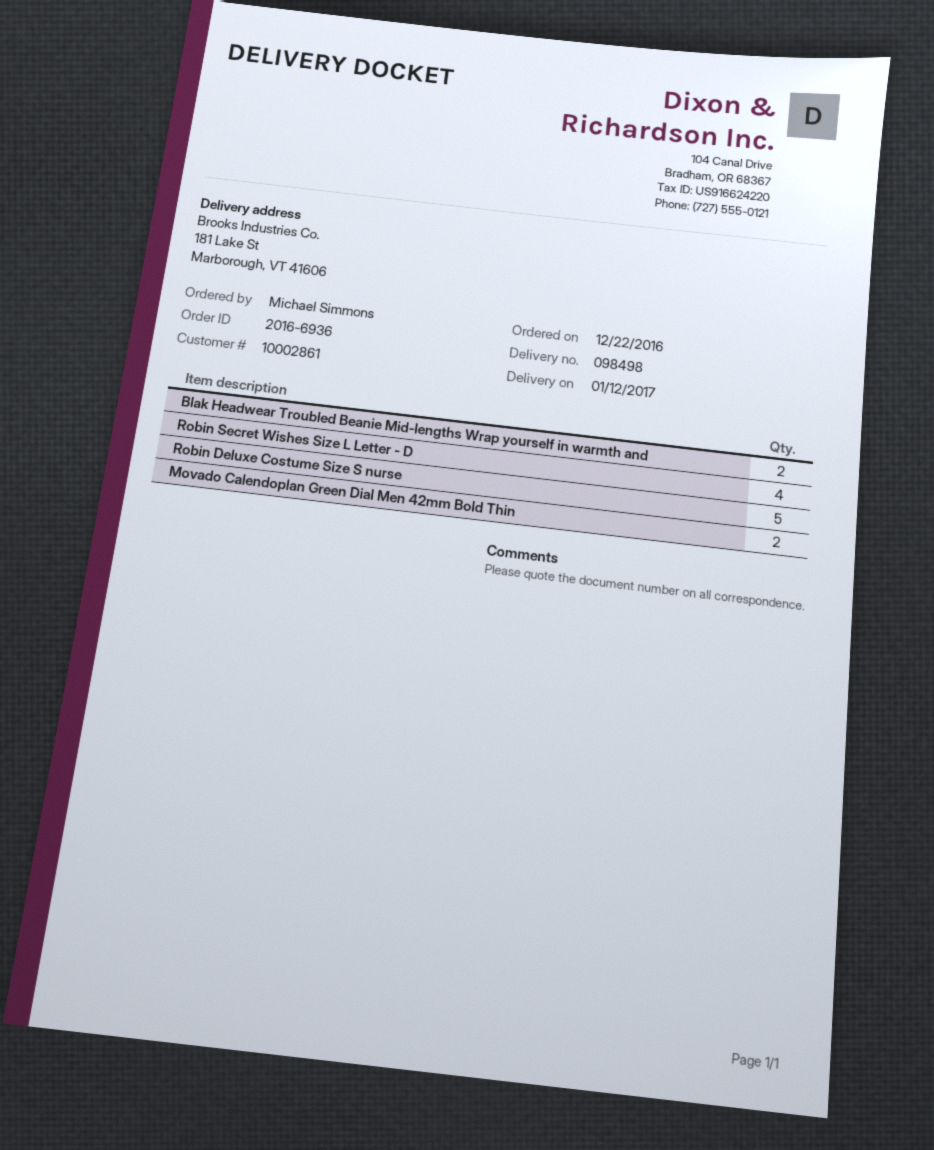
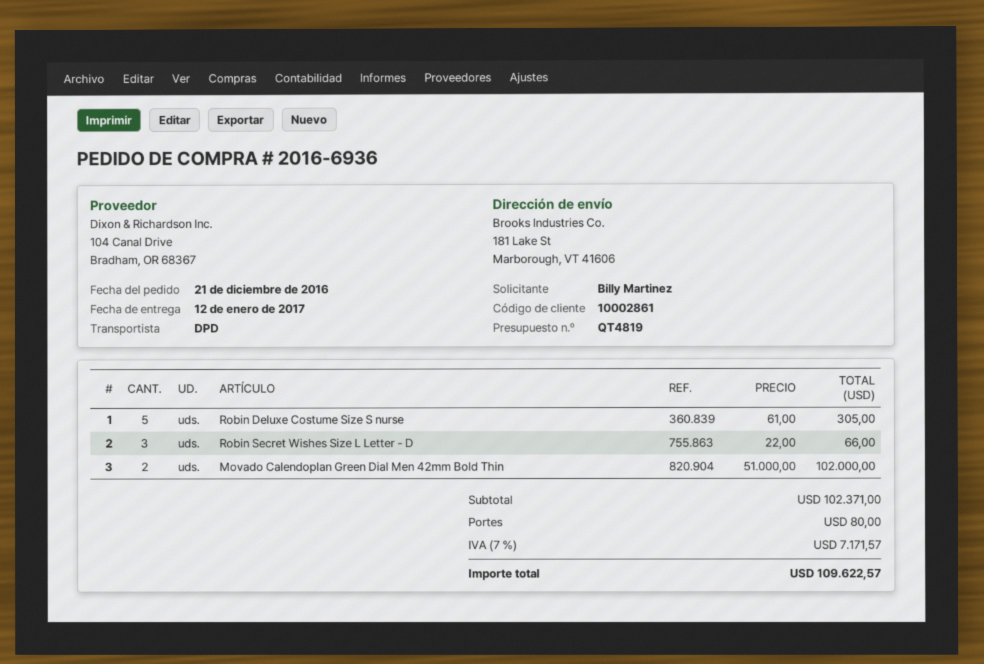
order date: 2016-12-22 -> 2016-12-21
ordered by: Michael Simmons -> Billy Martinez
Blak Headwear Troubled Beanie Mid-lengths Wrap yourself in warmth and: 2 -> none
Robin Secret Wishes Size L Letter - D: 4 -> 3

